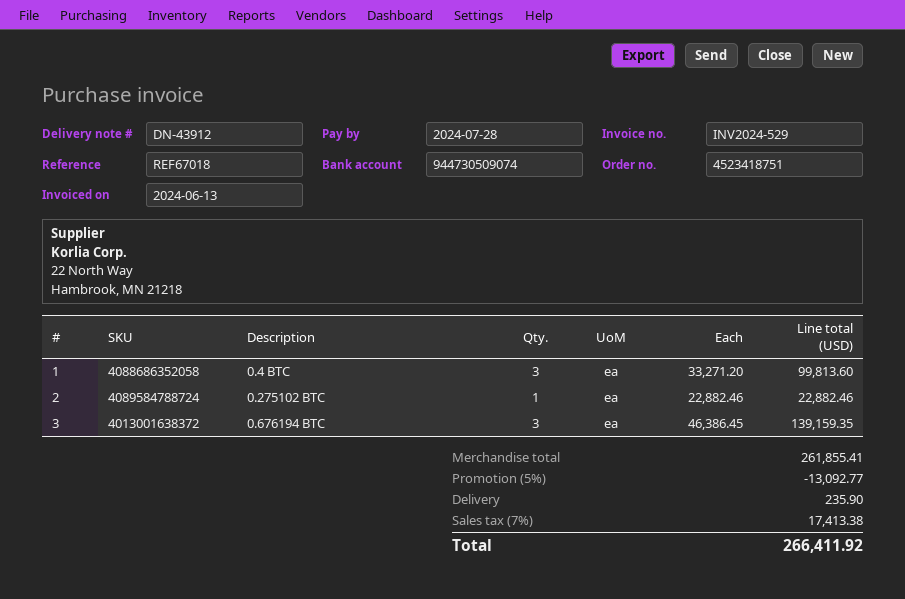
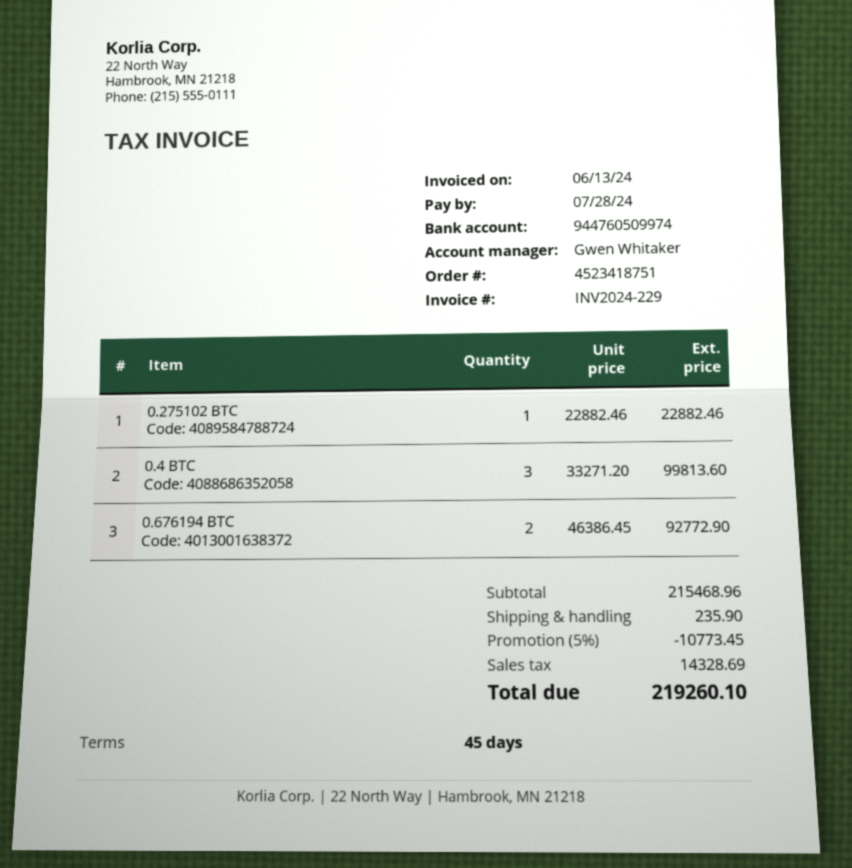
invoice number: INV2024-529 -> INV2024-229
bank account: 944730509074 -> 944760509974
0.676194 BTC: 3 x 46386.45 = 139159.35 -> 2 x 46386.45 = 92772.90
subtotal: 261855.41 -> 215468.96
discount: 5% = 13092.77 -> 5% = 10773.45
tax: 17413.38 -> 14328.69
total: 266411.92 -> 219260.10

